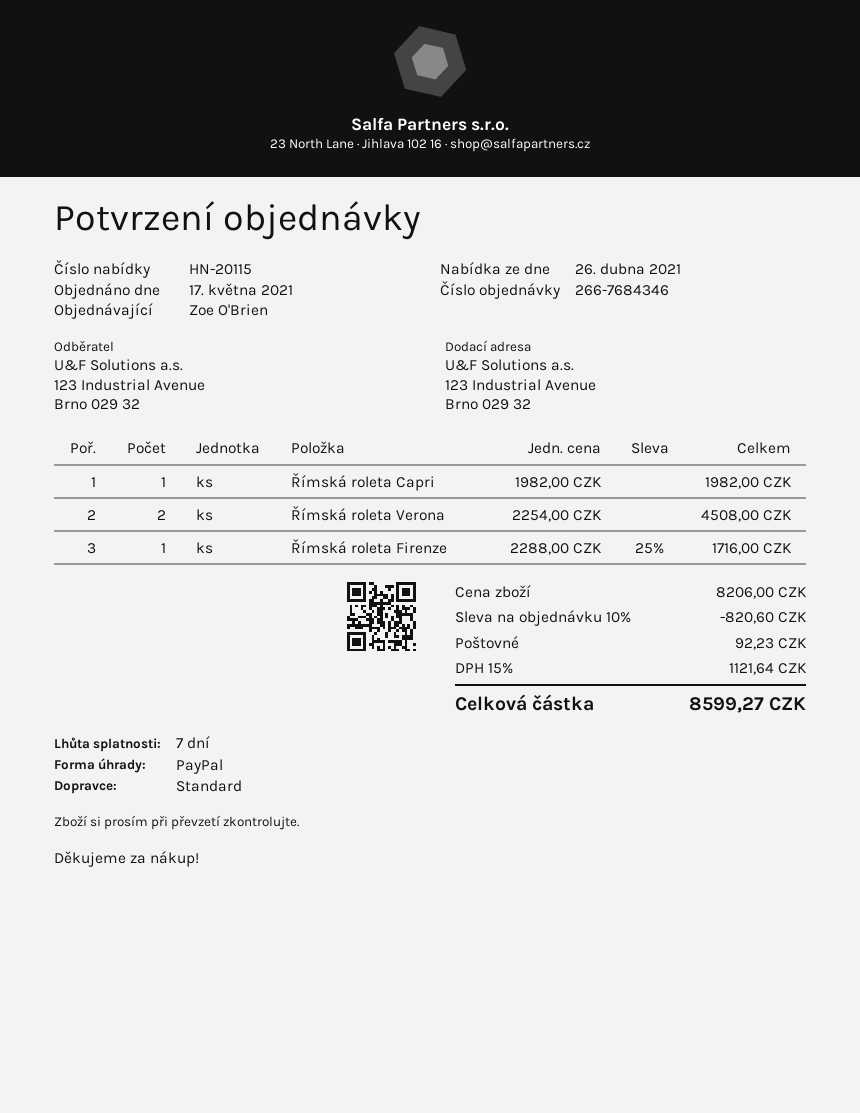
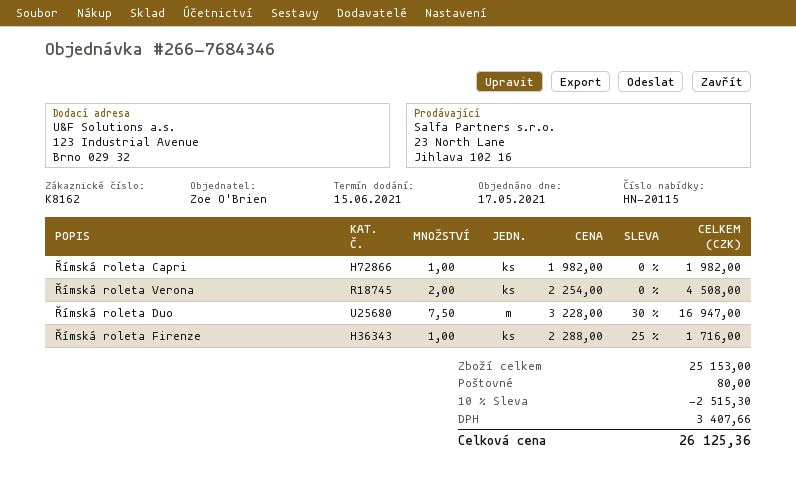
Římská roleta Duo: none -> 7.5 x 3228.00 - 30% = 16947.00
subtotal: 8206.00 -> 25153.00
discount: 10% = 820.60 -> 10% = 2515.30
shipping: 92.23 -> 80.00
tax: 1121.64 -> 3407.66
total: 8599.27 -> 26125.36

